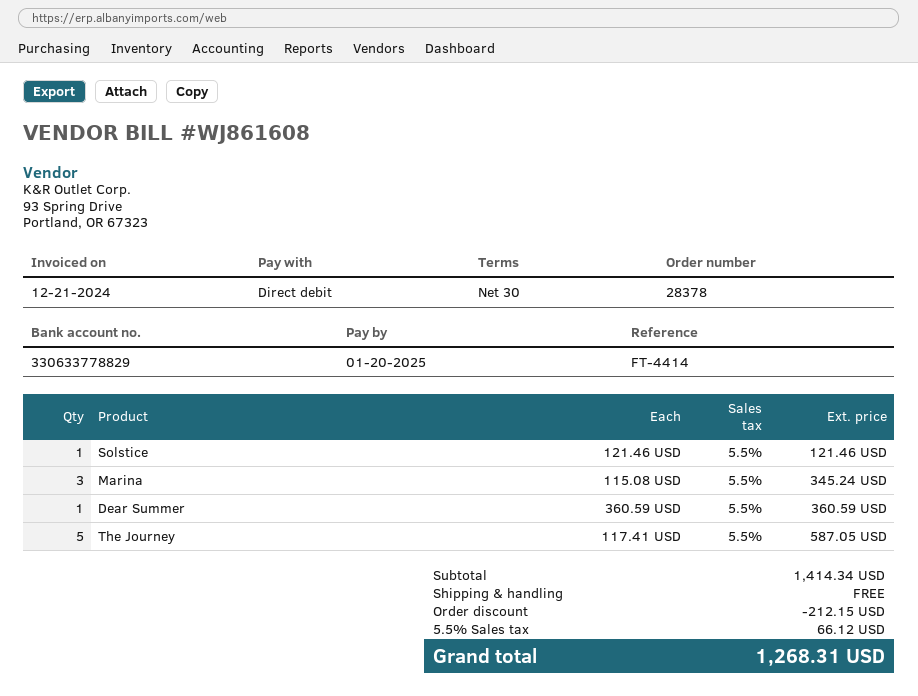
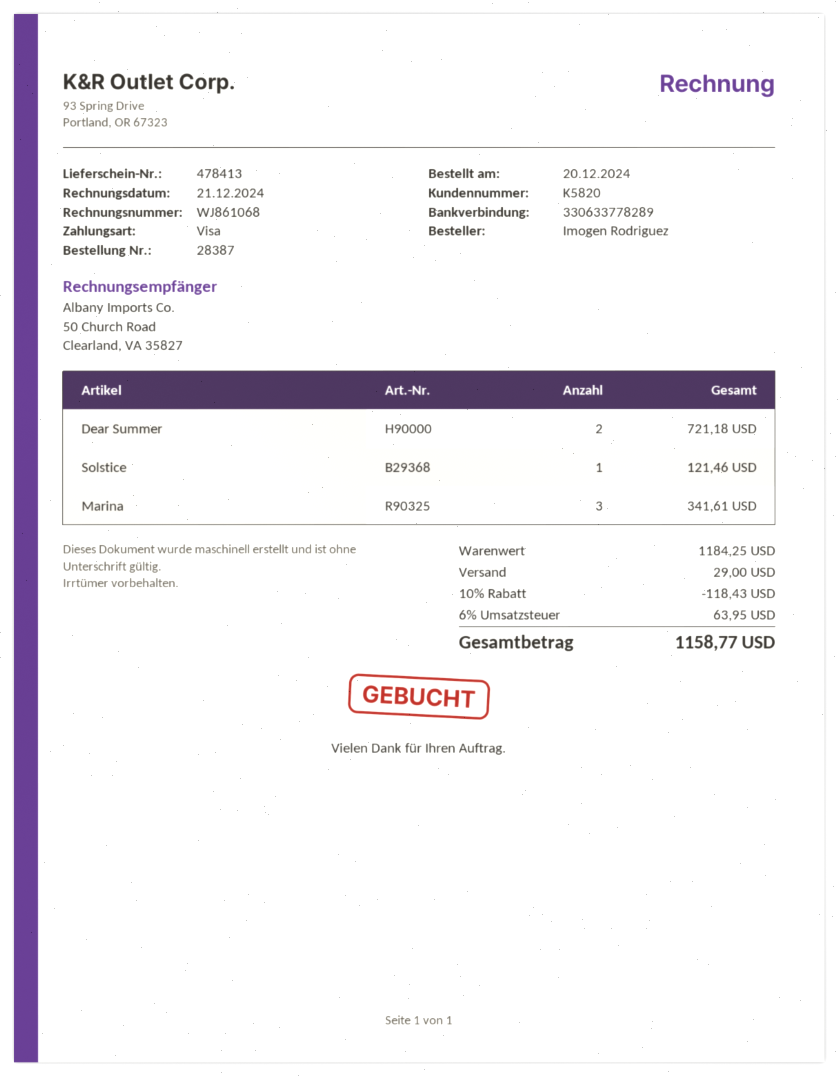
order number: 28378 -> 28387
invoice number: WJ861608 -> WJ861068
payment method: direct debit -> Visa
bank account: 330633778829 -> 330633778289
Marina: 3 for 345.24 -> 3 for 341.61
Dear Summer: 1 for 360.59 -> 2 for 721.18
The Journey: 5 for 587.05 -> none
subtotal: 1414.34 -> 1184.25
discount: 212.15 -> 118.43
shipping: 0.00 -> 29.00
tax: 5.5% = 66.12 -> 6% = 63.95
total: 1268.31 -> 1158.77

